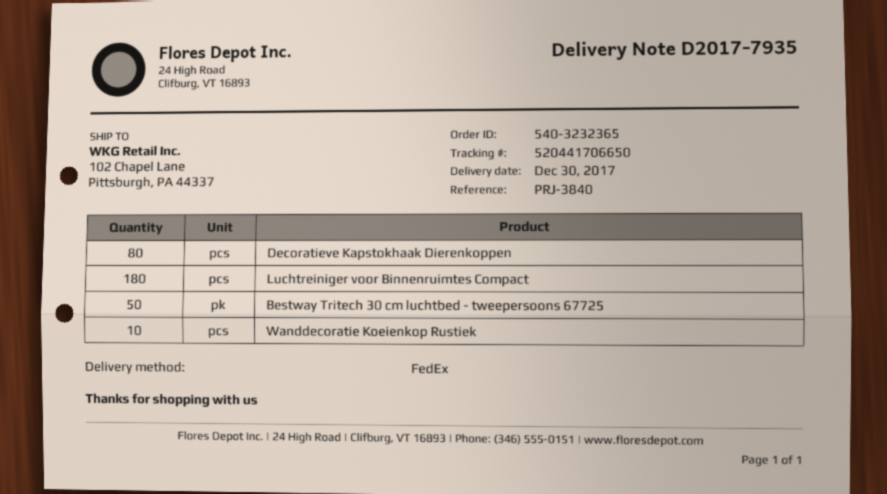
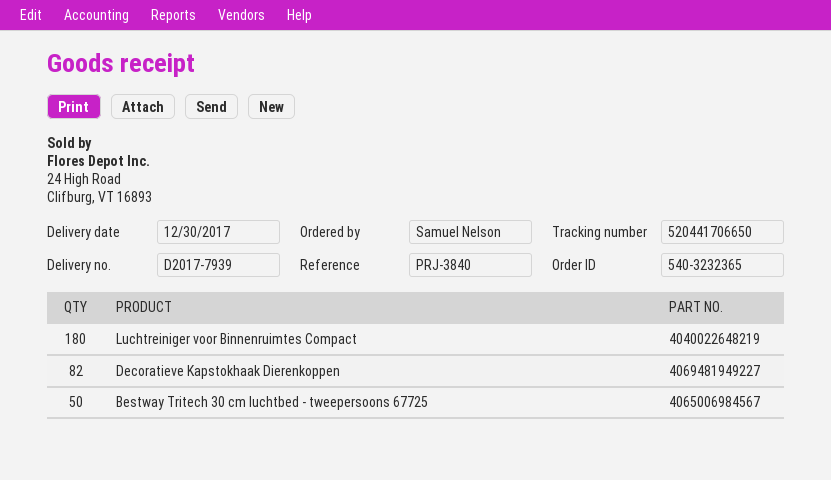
delivery note number: D2017-7935 -> D2017-7939
Decoratieve Kapstokhaak Dierenkoppen: 80 -> 82
Wanddecoratie Koeienkop Rustiek: 10 -> none

